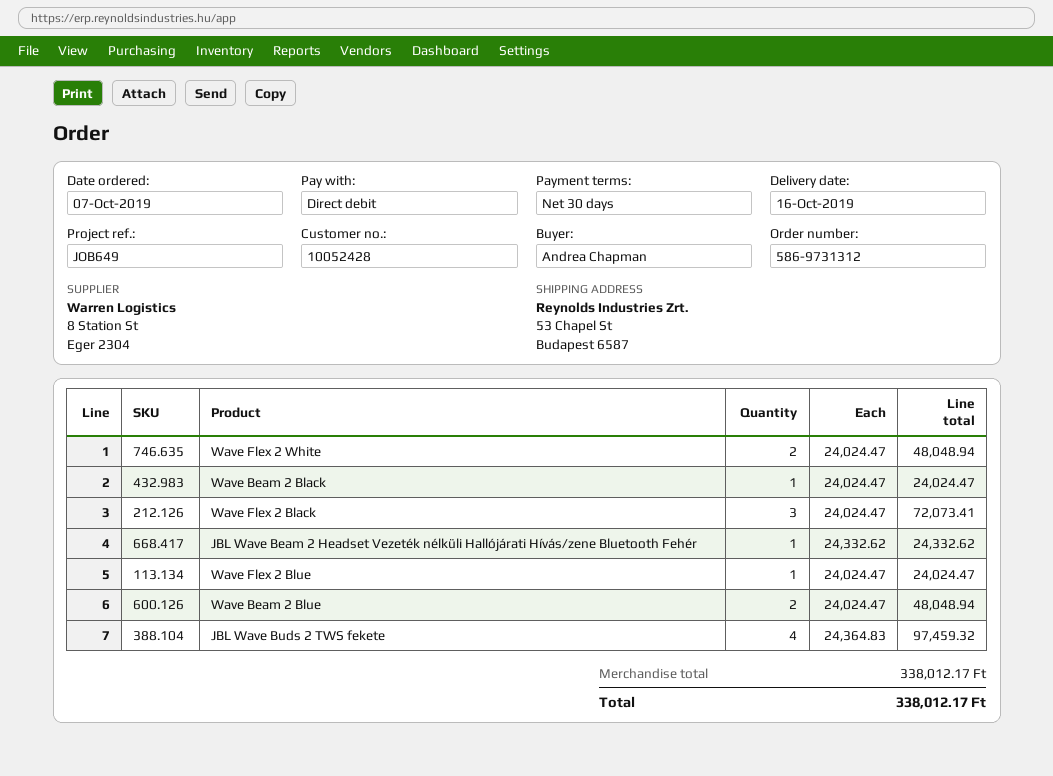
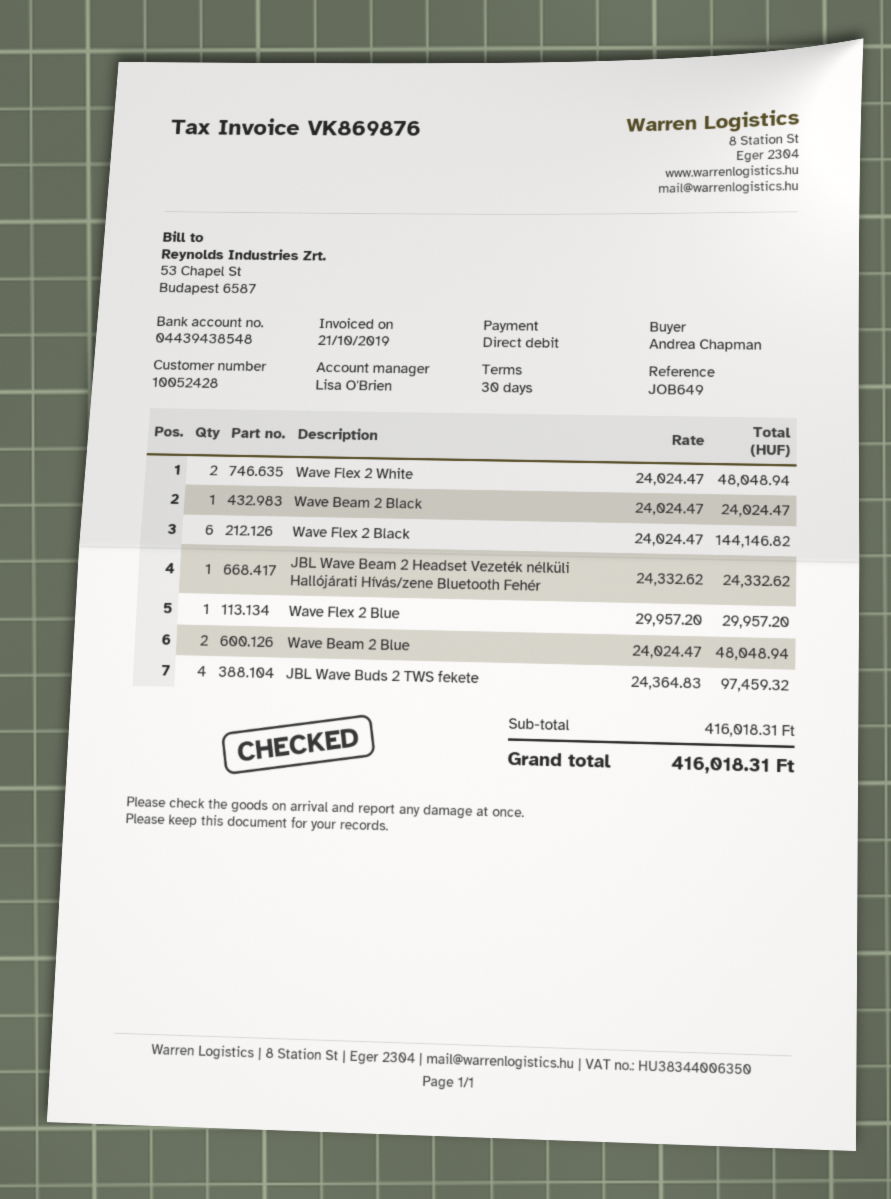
Wave Flex 2 Black: 3 x 24024.47 = 72073.41 -> 6 x 24024.47 = 144146.82
Wave Flex 2 Blue: 1 x 24024.47 = 24024.47 -> 1 x 29957.20 = 29957.20
subtotal: 338012.17 -> 416018.31
total: 338012.17 -> 416018.31

